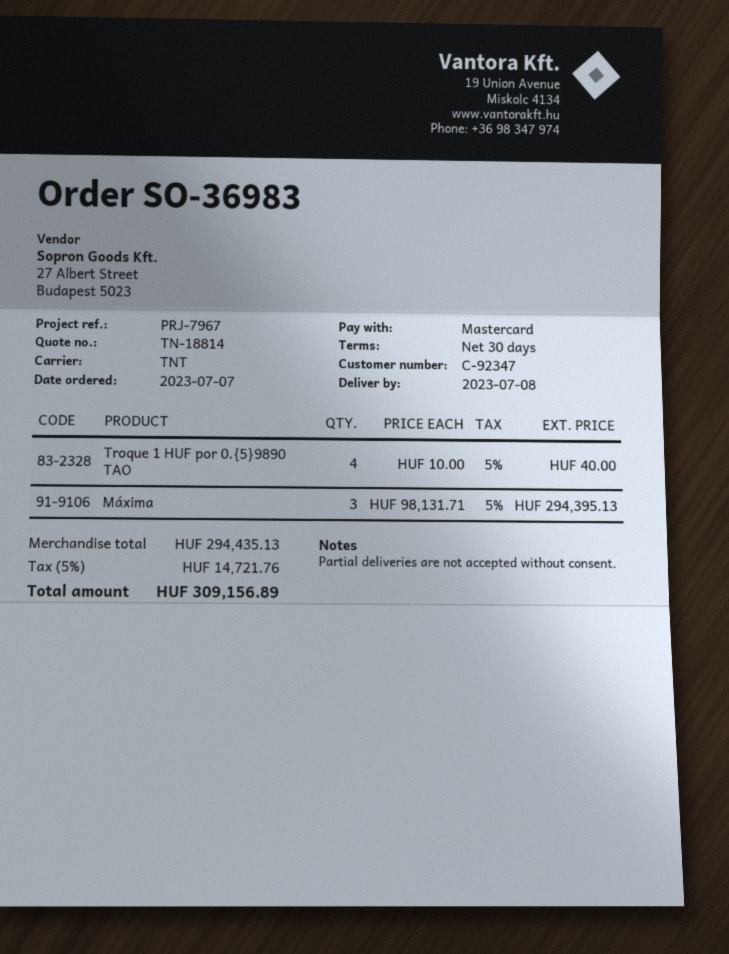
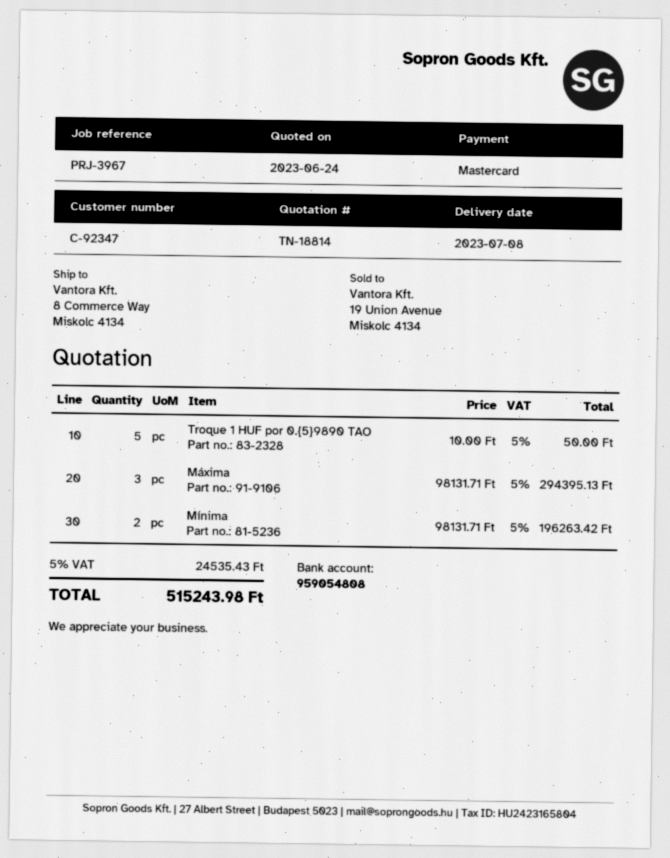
reference: PRJ-7967 -> PRJ-3967
Troque 1 HUF por 0.{5}9890 TAO: 4 x 10.00 = 40.00 -> 5 x 10.00 = 50.00
Mínima: none -> 2 x 98131.71 = 196263.42
tax: 5% = 14721.76 -> 5% = 24535.43
total: 309156.89 -> 515243.98

